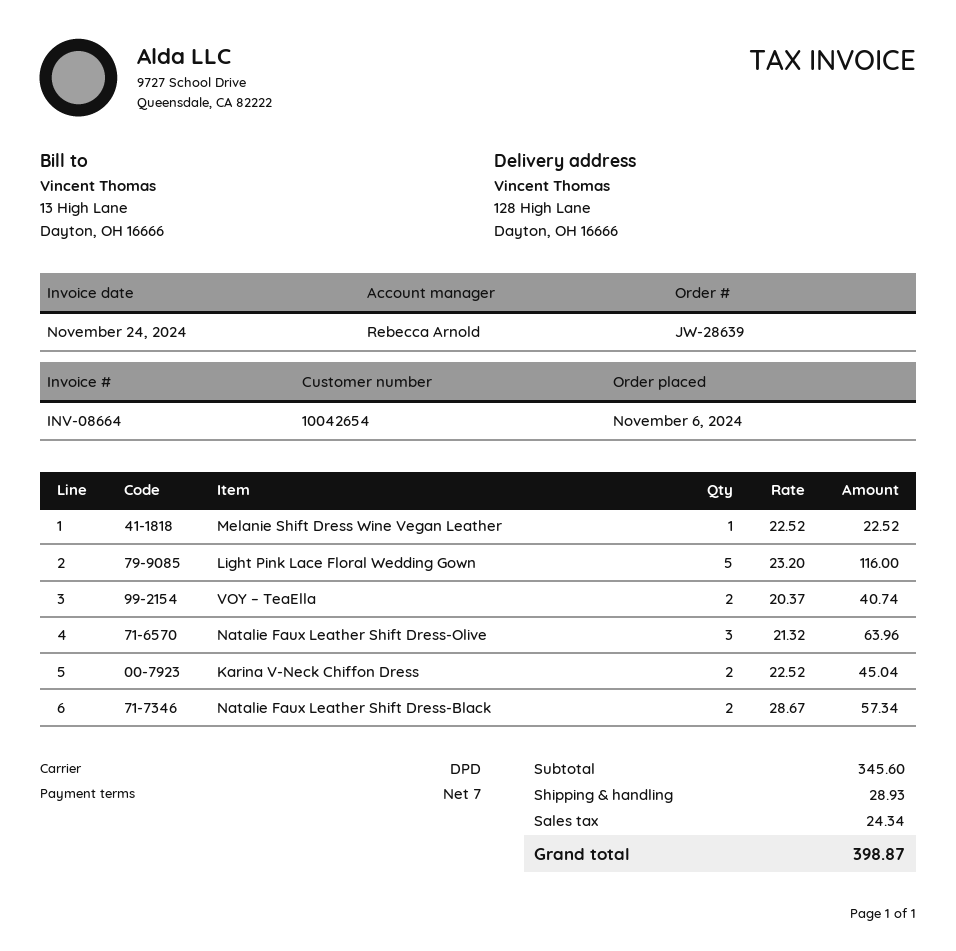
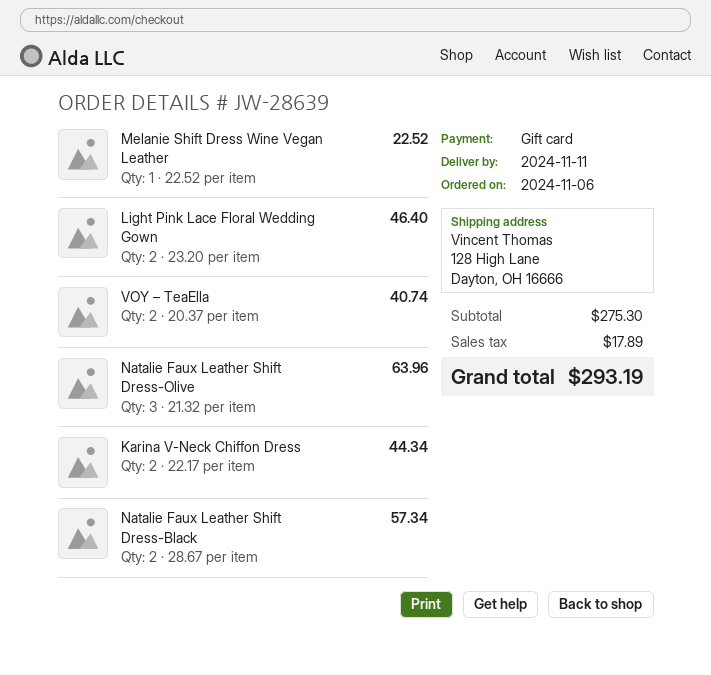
Light Pink Lace Floral Wedding Gown: 5 x 23.20 = 116.00 -> 2 x 23.20 = 46.40
Karina V-Neck Chiffon Dress: 2 x 22.52 = 45.04 -> 2 x 22.17 = 44.34
subtotal: 345.60 -> 275.30
shipping: 28.93 -> none
tax: 24.34 -> 17.89
total: 398.87 -> 293.19

